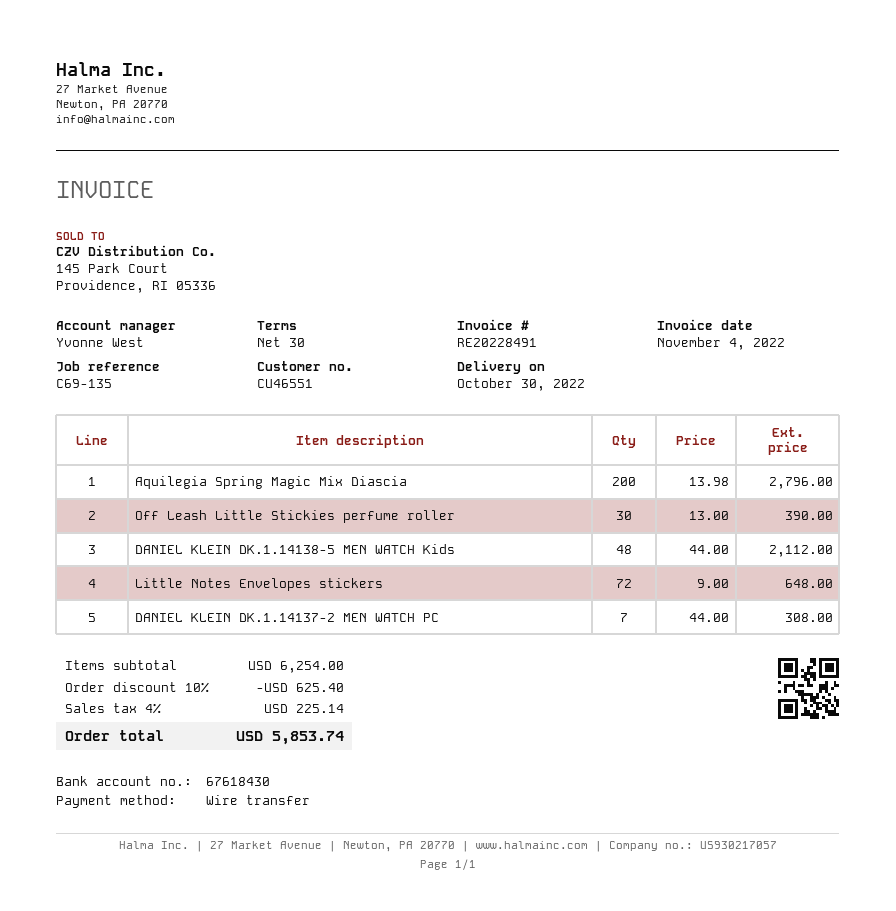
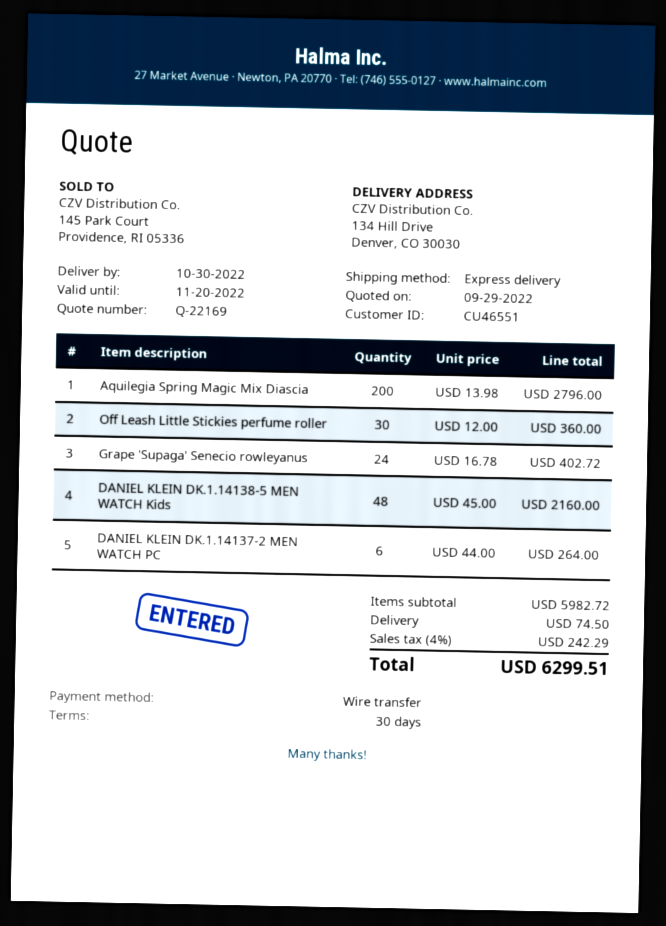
Off Leash Little Stickies perfume roller: 30 x 13.00 = 390.00 -> 30 x 12.00 = 360.00
DANIEL KLEIN DK.1.14138-5 MEN WATCH Kids: 48 x 44.00 = 2112.00 -> 48 x 45.00 = 2160.00
Little Notes Envelopes stickers: 72 x 9.00 = 648.00 -> none
DANIEL KLEIN DK.1.14137-2 MEN WATCH PC: 7 x 44.00 = 308.00 -> 6 x 44.00 = 264.00
Grape 'Supaga' Senecio rowleyanus: none -> 24 x 16.78 = 402.72
subtotal: 6254.00 -> 5982.72
discount: 10% = 625.40 -> none
shipping: none -> 74.50
tax: 4% = 225.14 -> 4% = 242.29
total: 5853.74 -> 6299.51

